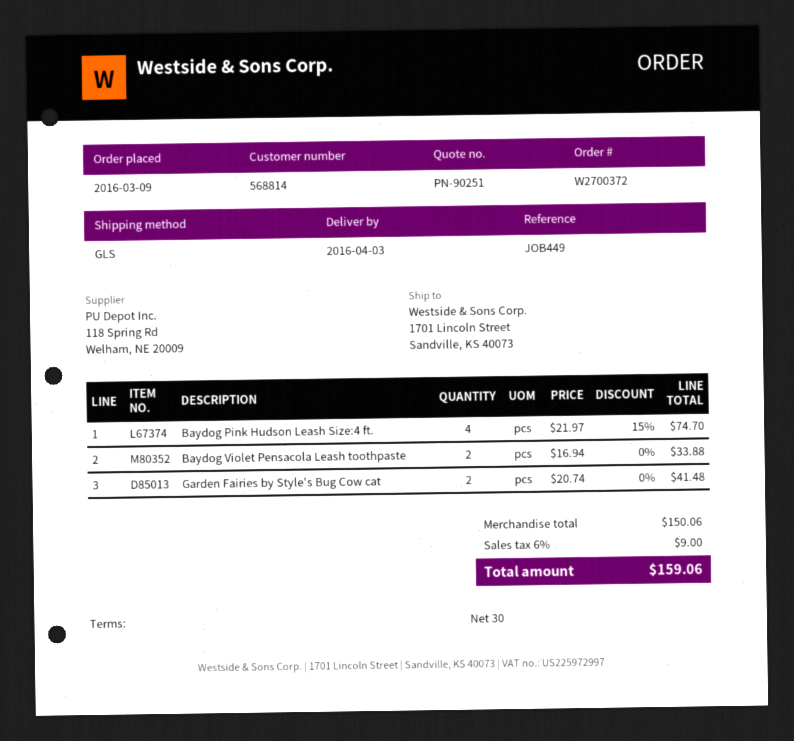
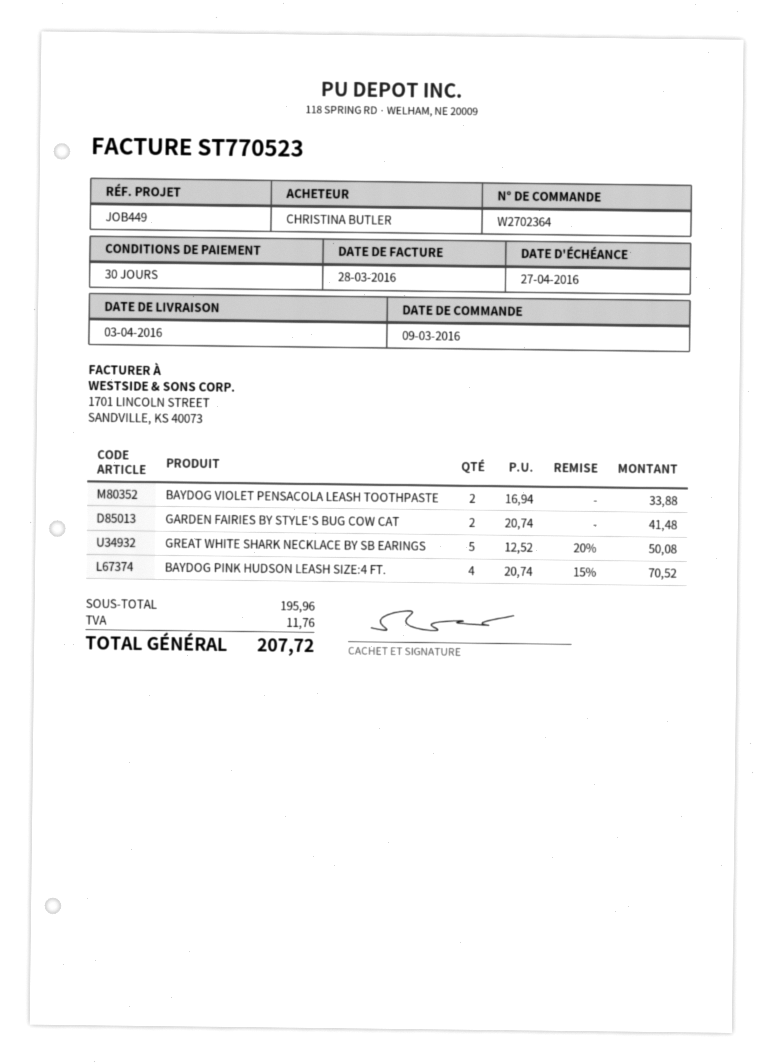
order number: W2700372 -> W2702364
Baydog Pink Hudson Leash Size:4 ft.: 4 x 21.97 - 15% = 74.70 -> 4 x 20.74 - 15% = 70.52
GREAT WHITE SHARK NECKLACE BY SB EARINGS: none -> 5 x 12.52 - 20% = 50.08
subtotal: 150.06 -> 195.96
tax: 9.00 -> 11.76
total: 159.06 -> 207.72

